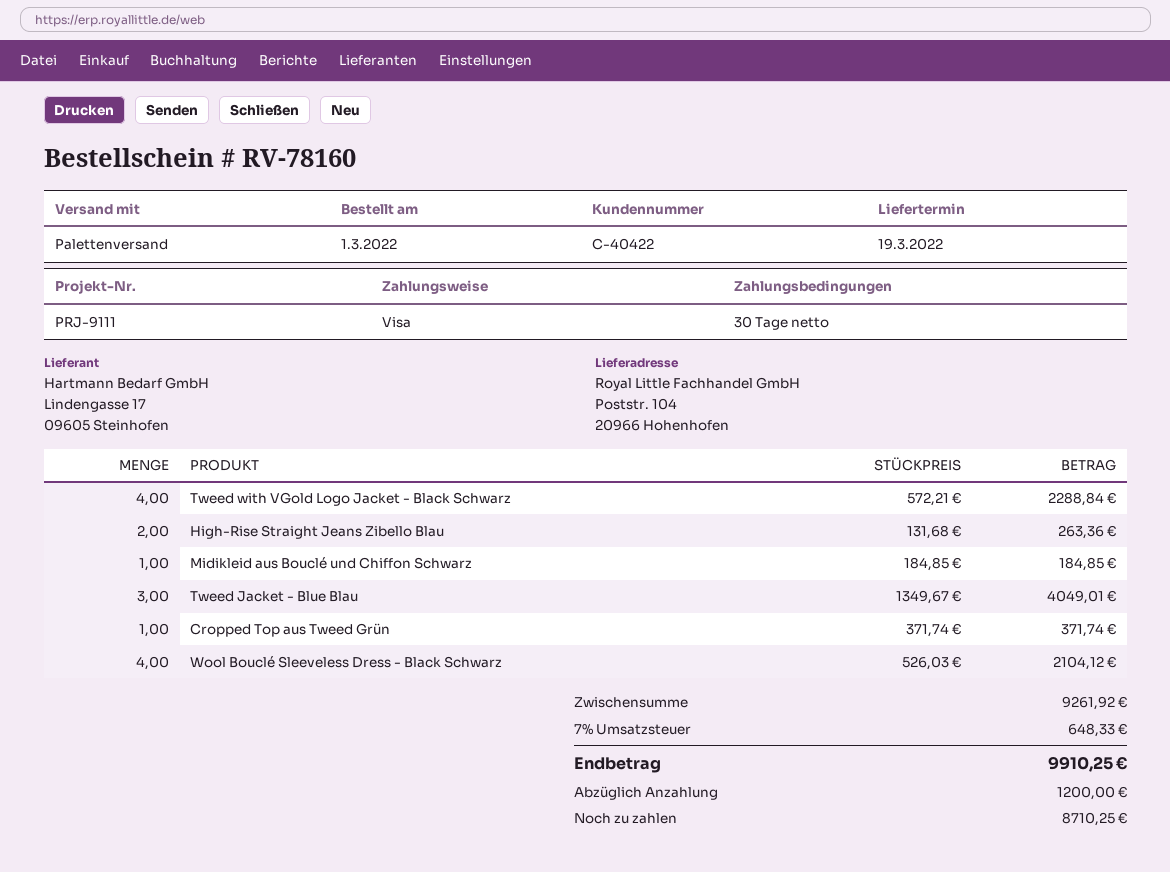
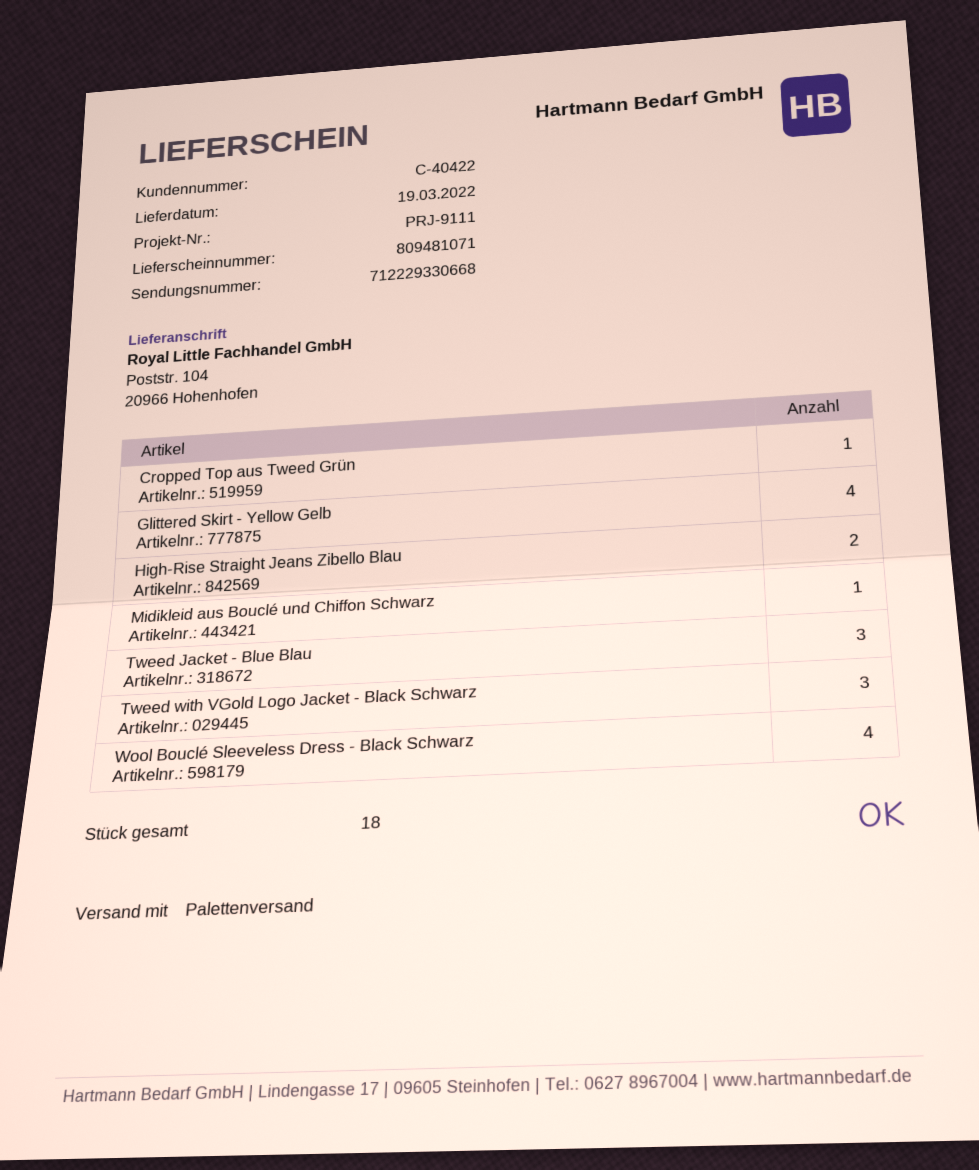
Tweed with VGold Logo Jacket - Black Schwarz: 4 -> 3
Glittered Skirt - Yellow Gelb: none -> 4

